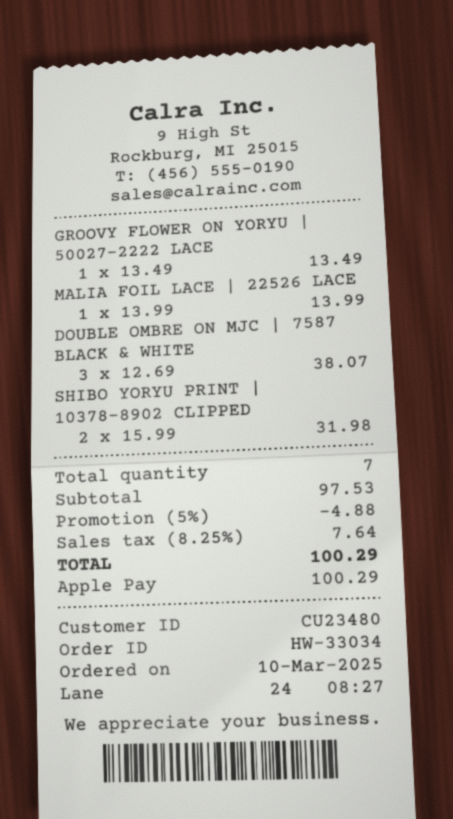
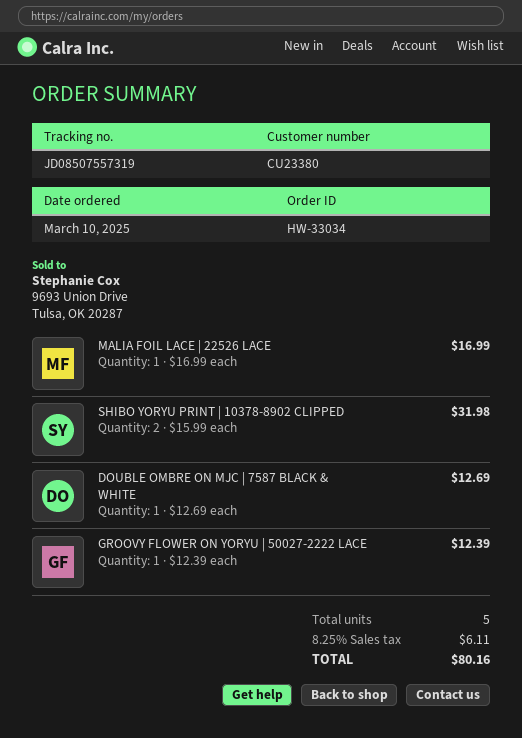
customer number: CU23480 -> CU23380
GROOVY FLOWER ON YORYU | 50027-2222 LACE: 1 x 13.49 = 13.49 -> 1 x 12.39 = 12.39
MALIA FOIL LACE | 22526 LACE: 1 x 13.99 = 13.99 -> 1 x 16.99 = 16.99
DOUBLE OMBRE ON MJC | 7587 BLACK & WHITE: 3 x 12.69 = 38.07 -> 1 x 12.69 = 12.69
total quantity: 7 -> 5
discount: 5% = 4.88 -> none
tax: 8.25% = 7.64 -> 8.25% = 6.11
total: 100.29 -> 80.16

